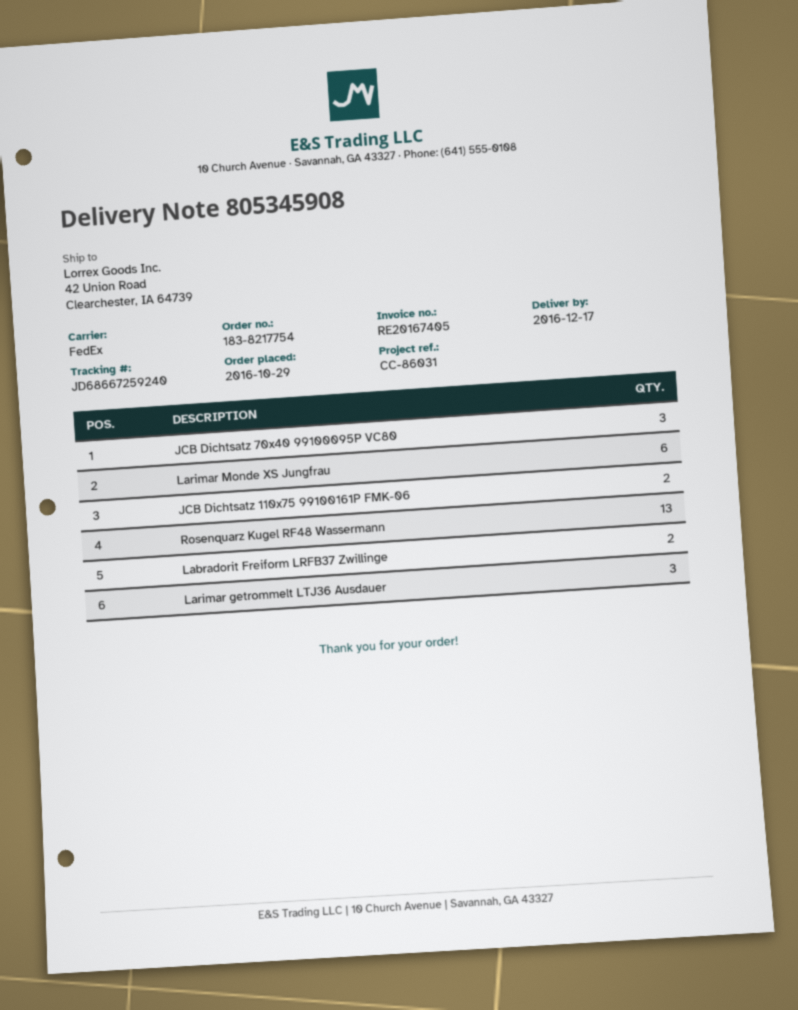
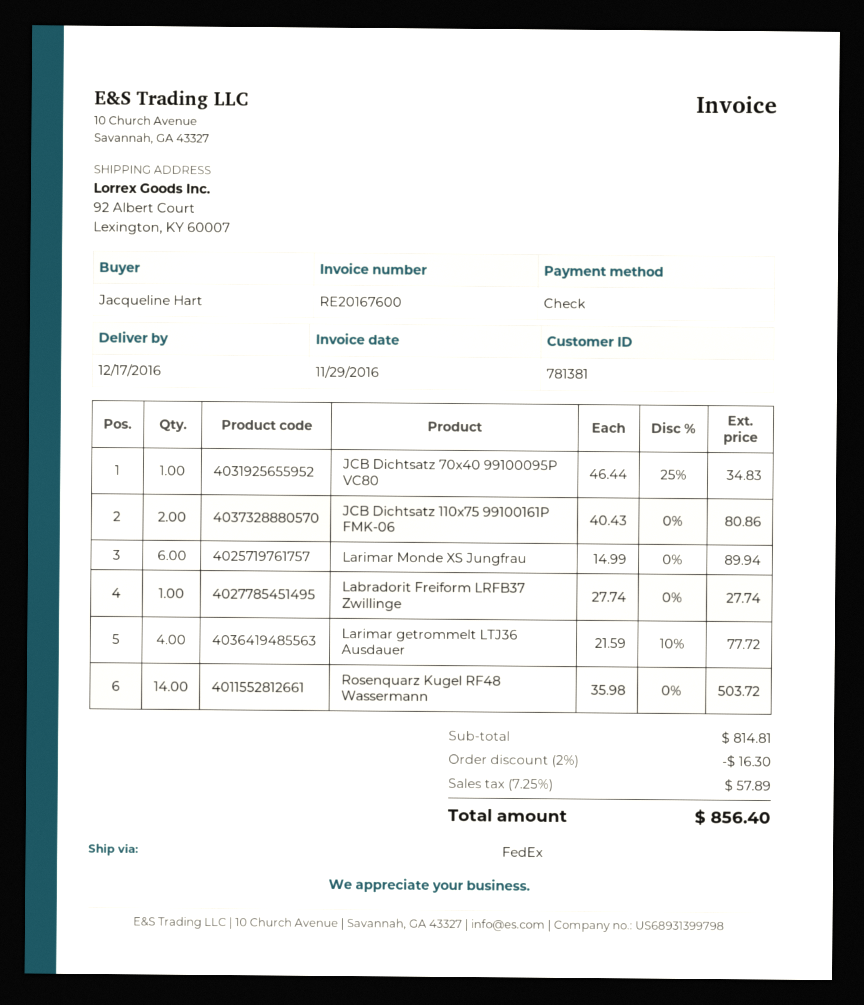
invoice number: RE20167405 -> RE20167600
ship to: 42 Union Road, Clearchester, IA 64739 -> 92 Albert Court, Lexington, KY 60007
JCB Dichtsatz 70x40 99100095P VC80: 3 -> 1
Rosenquarz Kugel RF48 Wassermann: 13 -> 14
Labradorit Freiform LRFB37 Zwillinge: 2 -> 1
Larimar getrommelt LTJ36 Ausdauer: 3 -> 4

